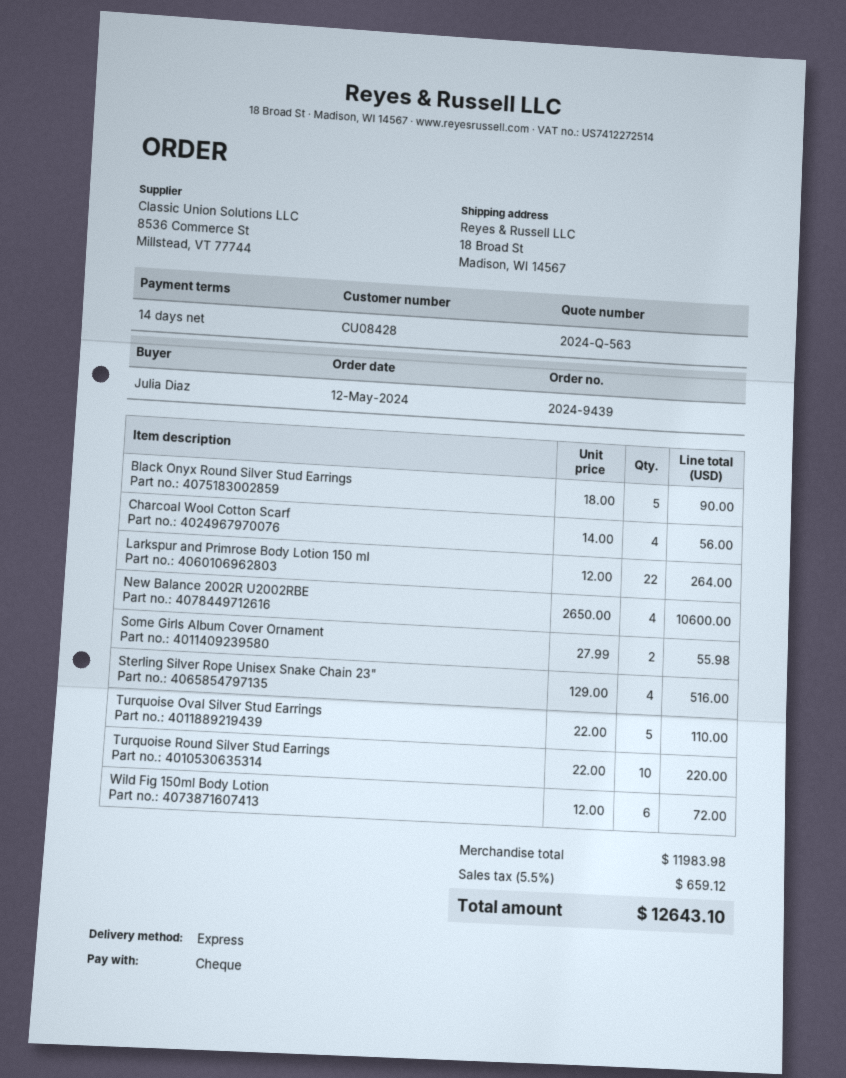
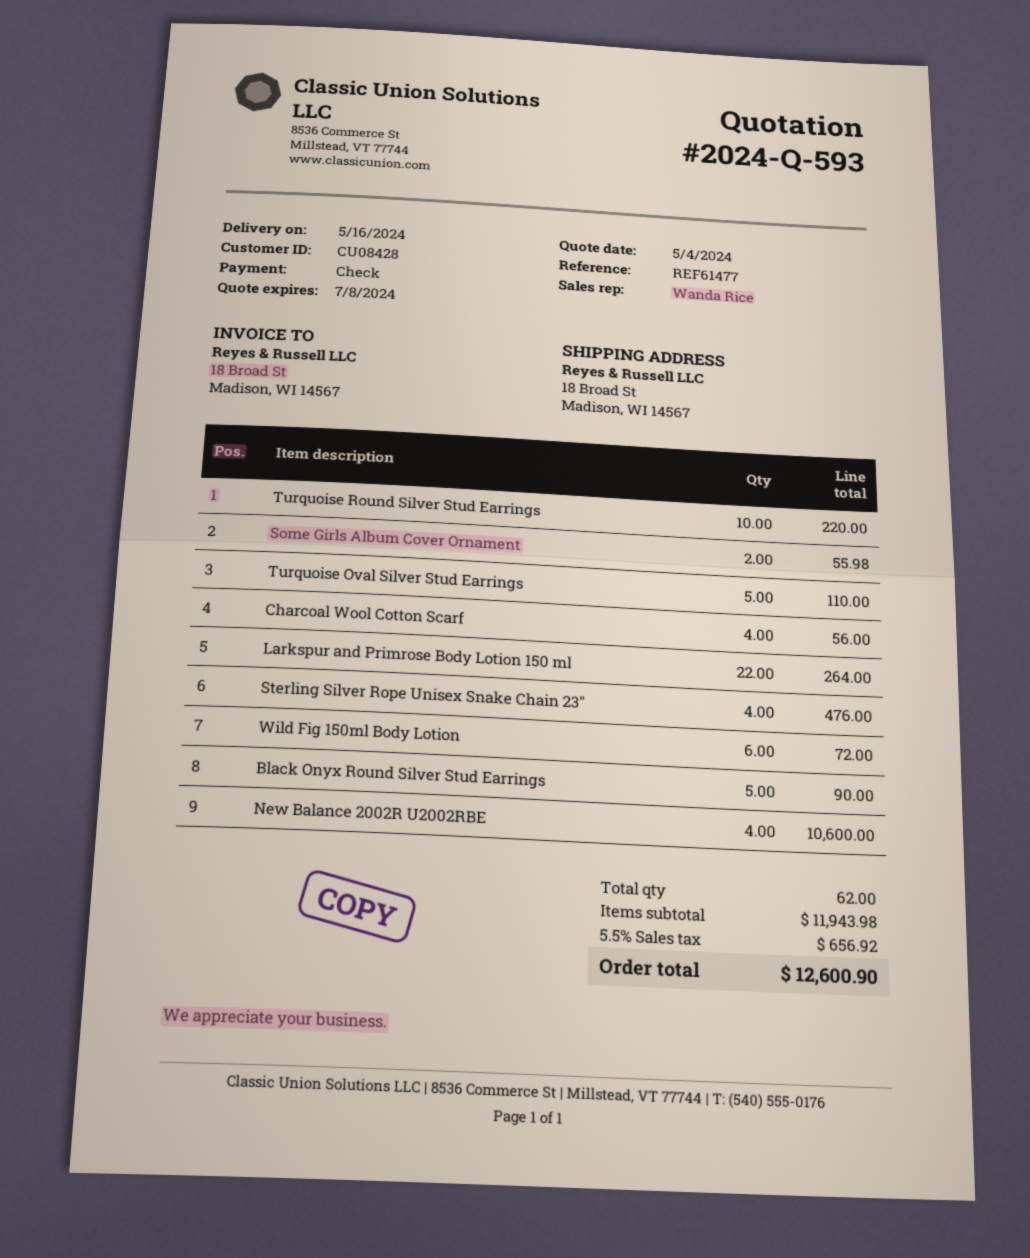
quote number: 2024-Q-563 -> 2024-Q-593
Sterling Silver Rope Unisex Snake Chain 23": 4 for 516.00 -> 4 for 476.00
subtotal: 11983.98 -> 11943.98
tax: 5.5% = 659.12 -> 5.5% = 656.92
total: 12643.10 -> 12600.90

